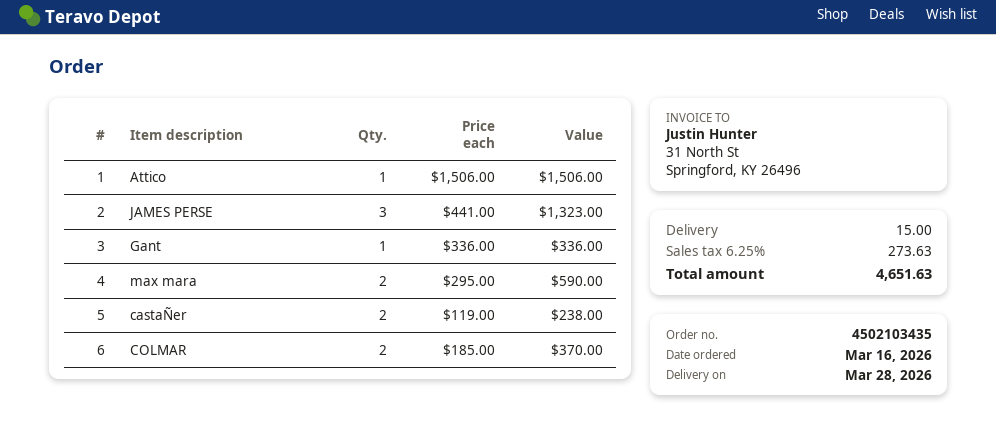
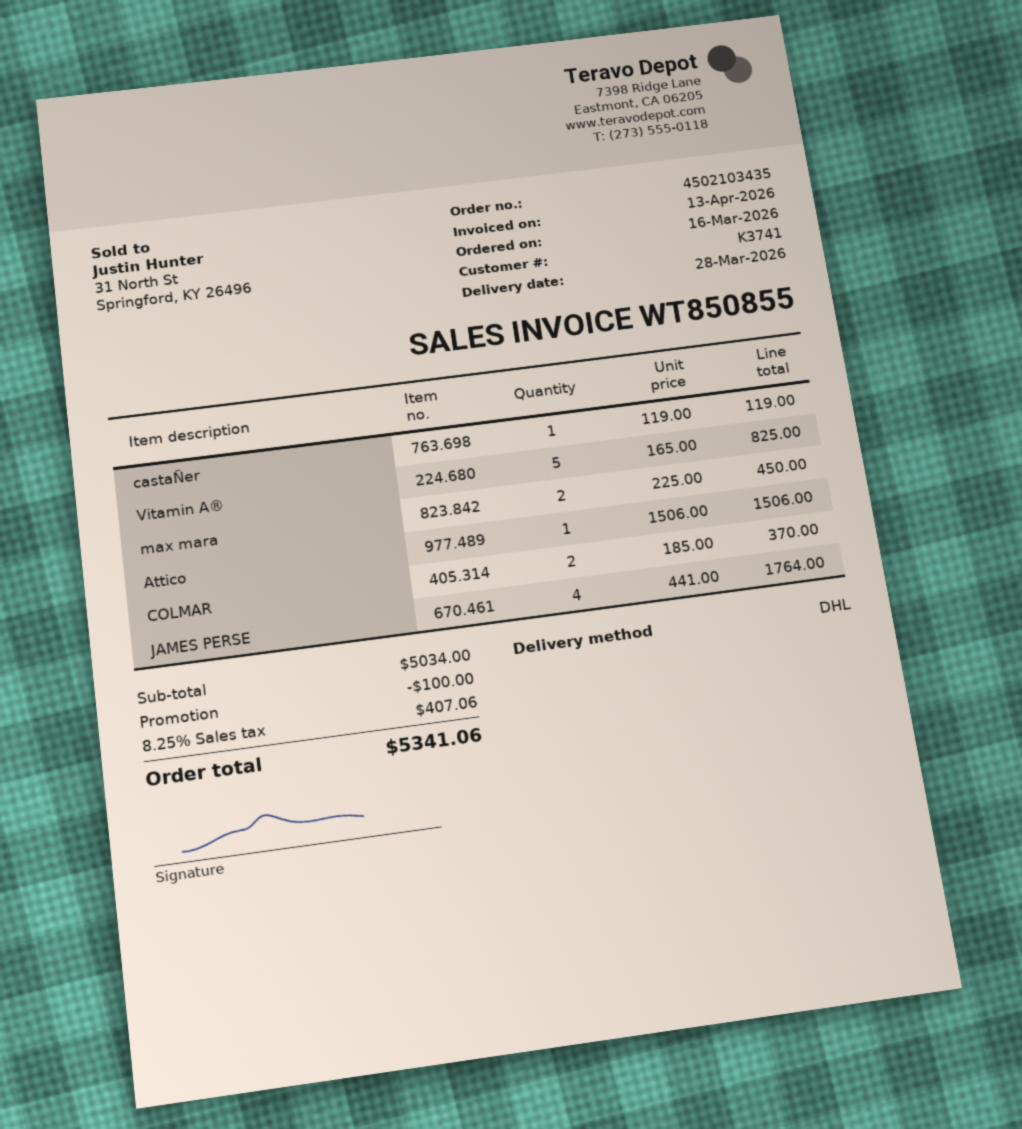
JAMES PERSE: 3 x 441.00 = 1323.00 -> 4 x 441.00 = 1764.00
Gant: 1 x 336.00 = 336.00 -> none
max mara: 2 x 295.00 = 590.00 -> 2 x 225.00 = 450.00
castaÑer: 2 x 119.00 = 238.00 -> 1 x 119.00 = 119.00
Vitamin A®: none -> 5 x 165.00 = 825.00
discount: none -> 100.00
shipping: 15.00 -> none
tax: 6.25% = 273.63 -> 8.25% = 407.06
total: 4651.63 -> 5341.06

